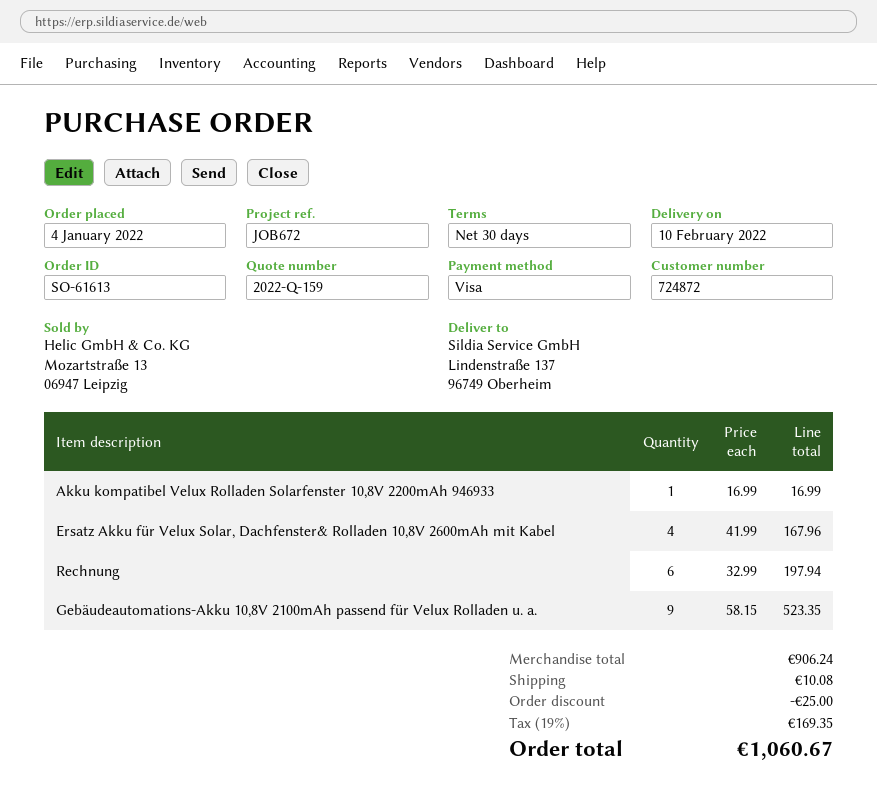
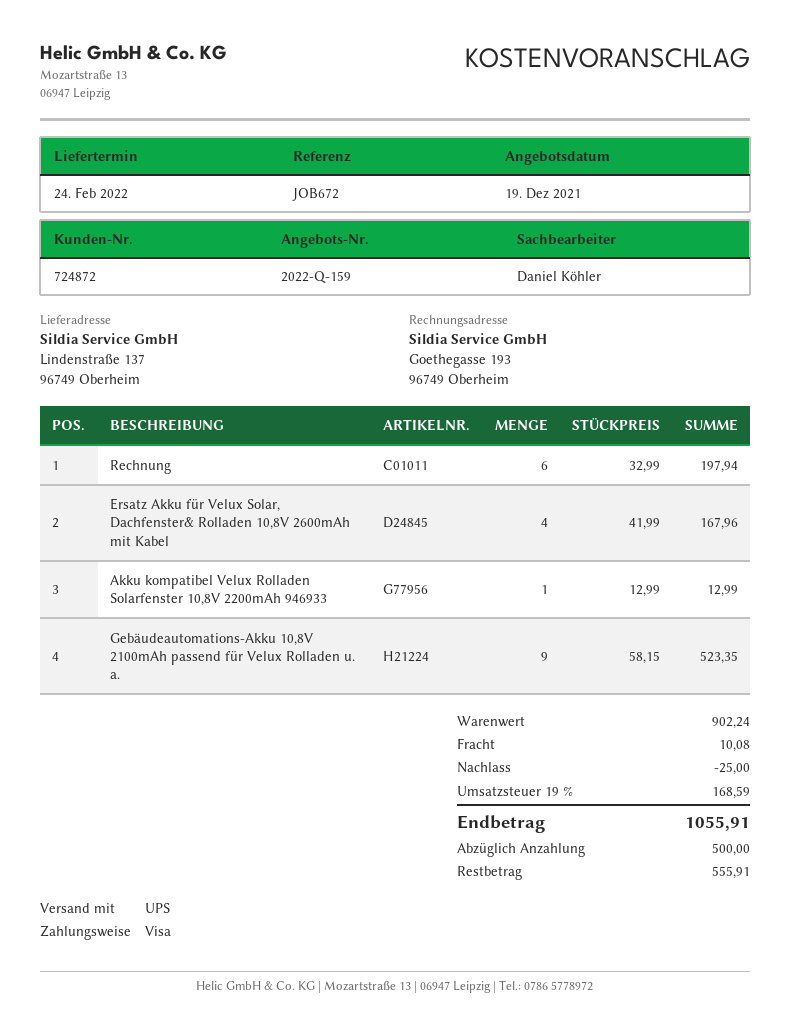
delivery date: 2022-02-10 -> 2022-02-24
Akku kompatibel Velux Rolladen Solarfenster 10,8V 2200mAh 946933: 1 x 16.99 = 16.99 -> 1 x 12.99 = 12.99
subtotal: 906.24 -> 902.24
tax: 19% = 169.35 -> 19% = 168.59
total: 1060.67 -> 1055.91

